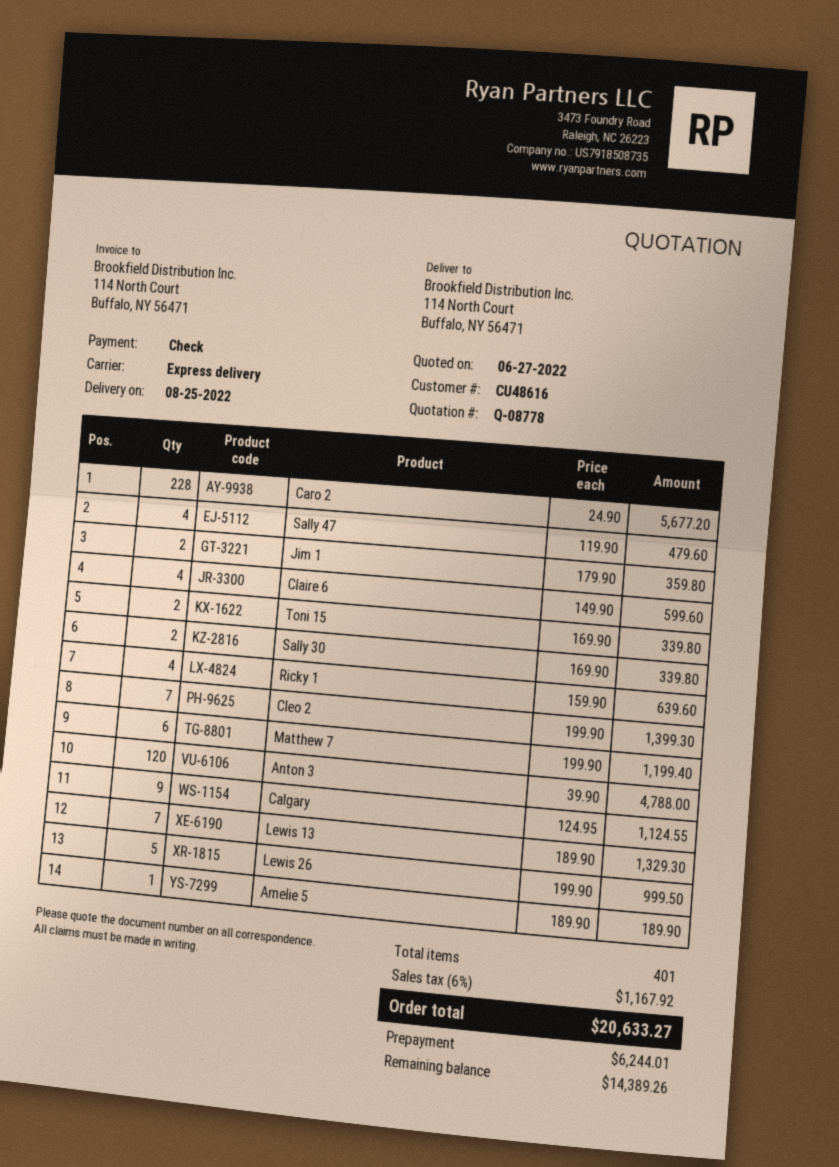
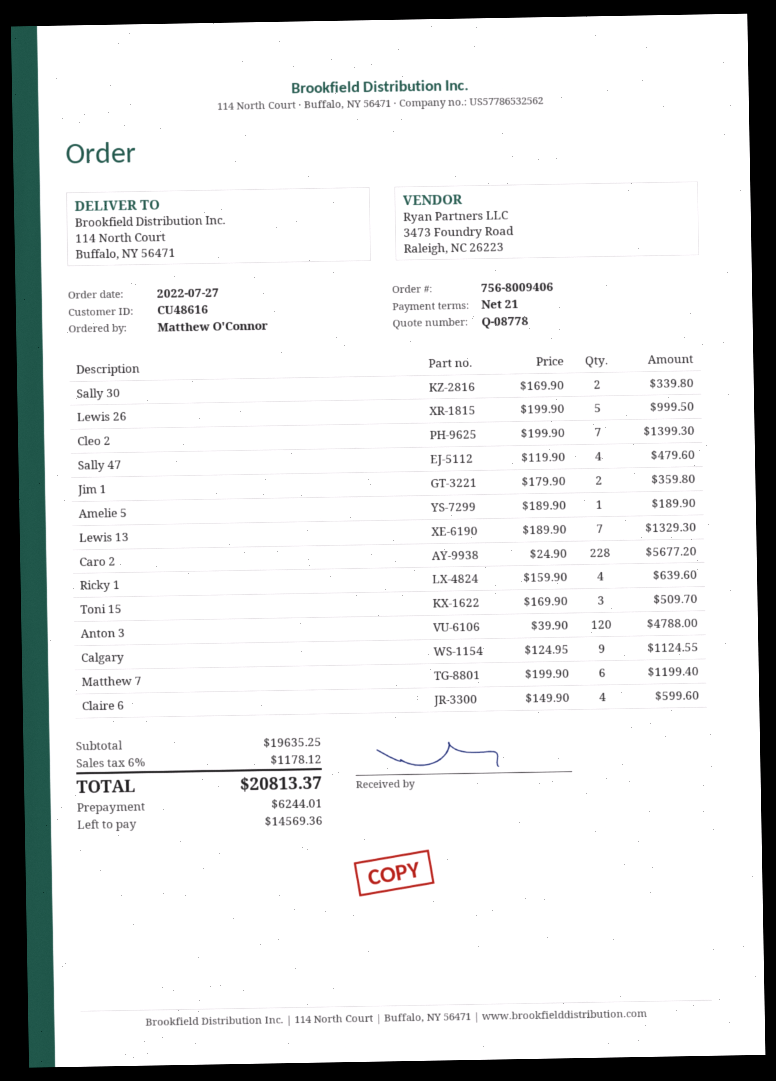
Toni 15: 2 x 169.90 = 339.80 -> 3 x 169.90 = 509.70
tax: 6% = 1167.92 -> 6% = 1178.12
total: 20633.27 -> 20813.37
balance: 14389.26 -> 14569.36

